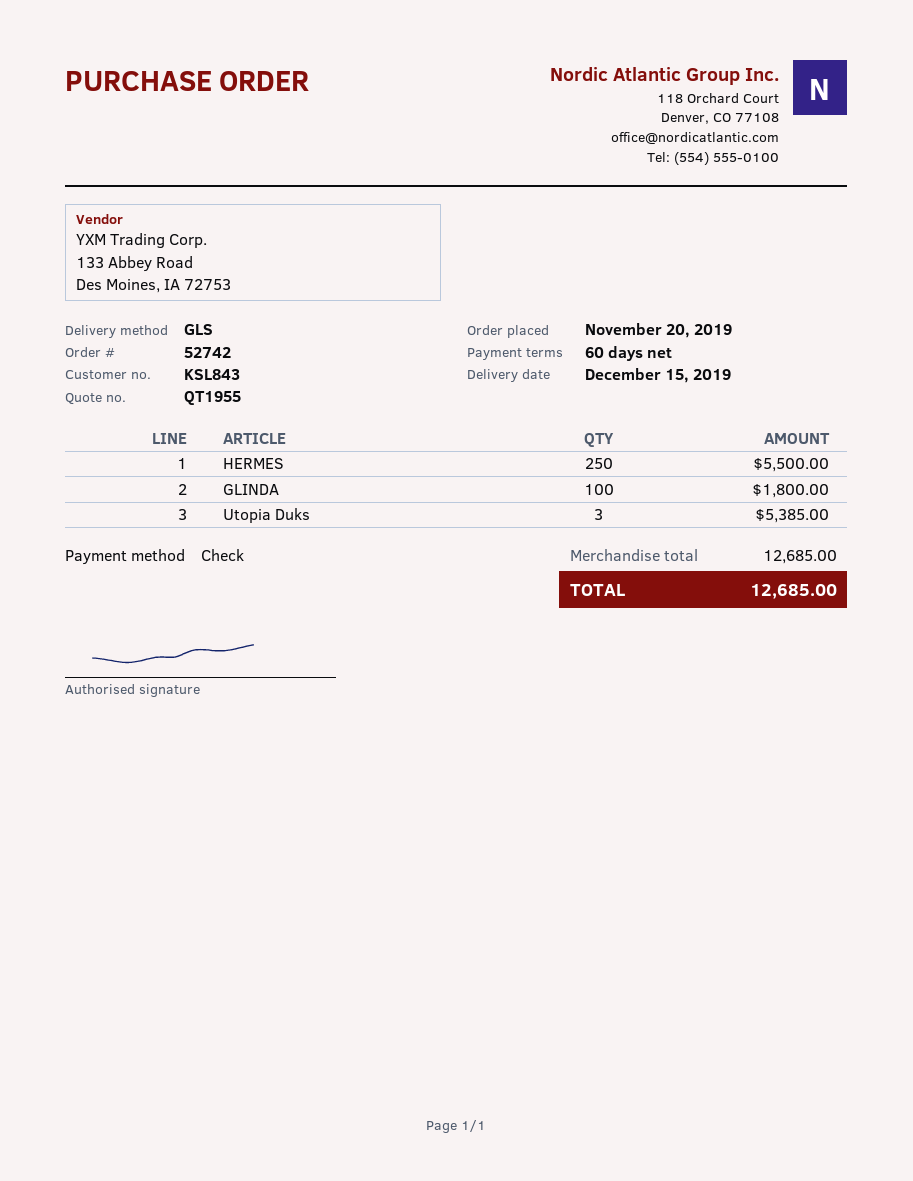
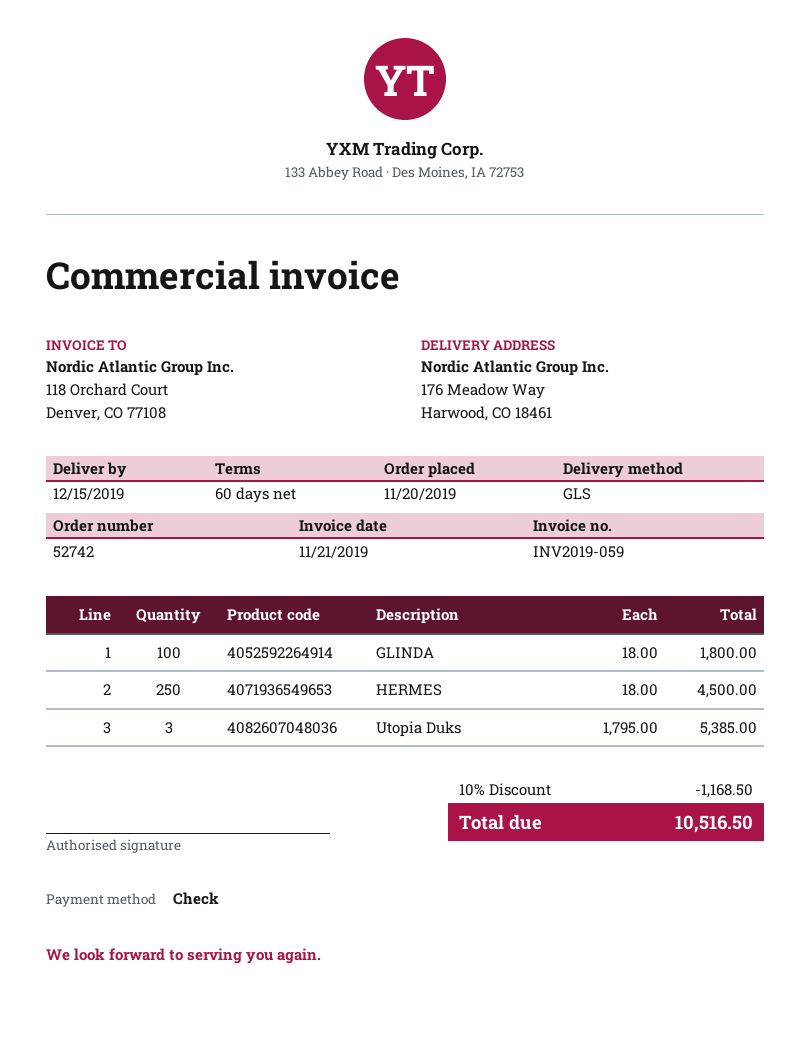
HERMES: 250 for 5500.00 -> 250 for 4500.00
discount: none -> 10% = 1168.50
total: 12685.00 -> 10516.50

